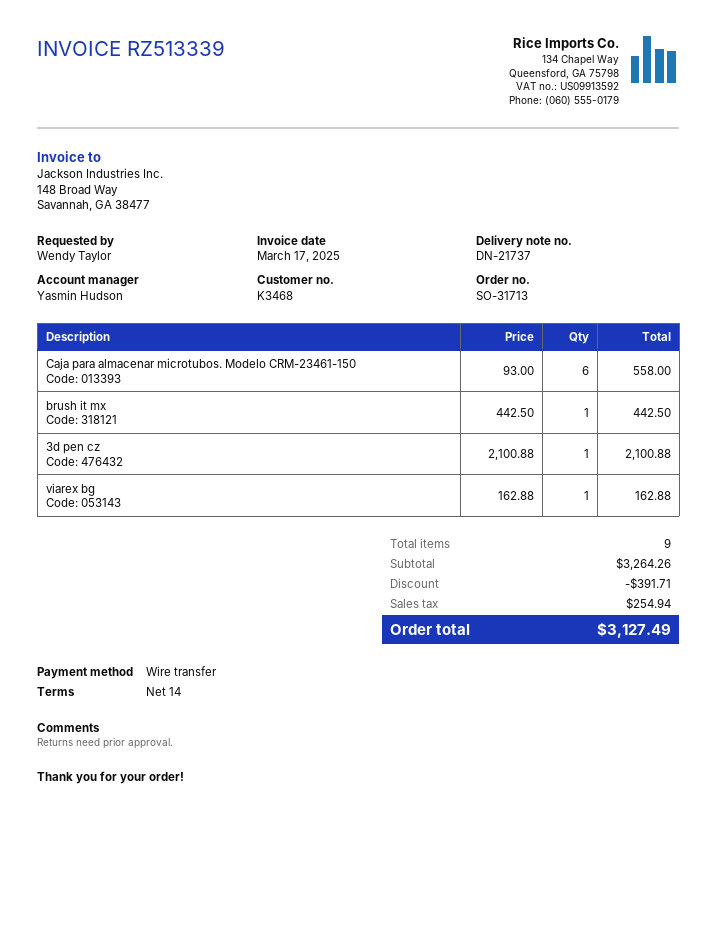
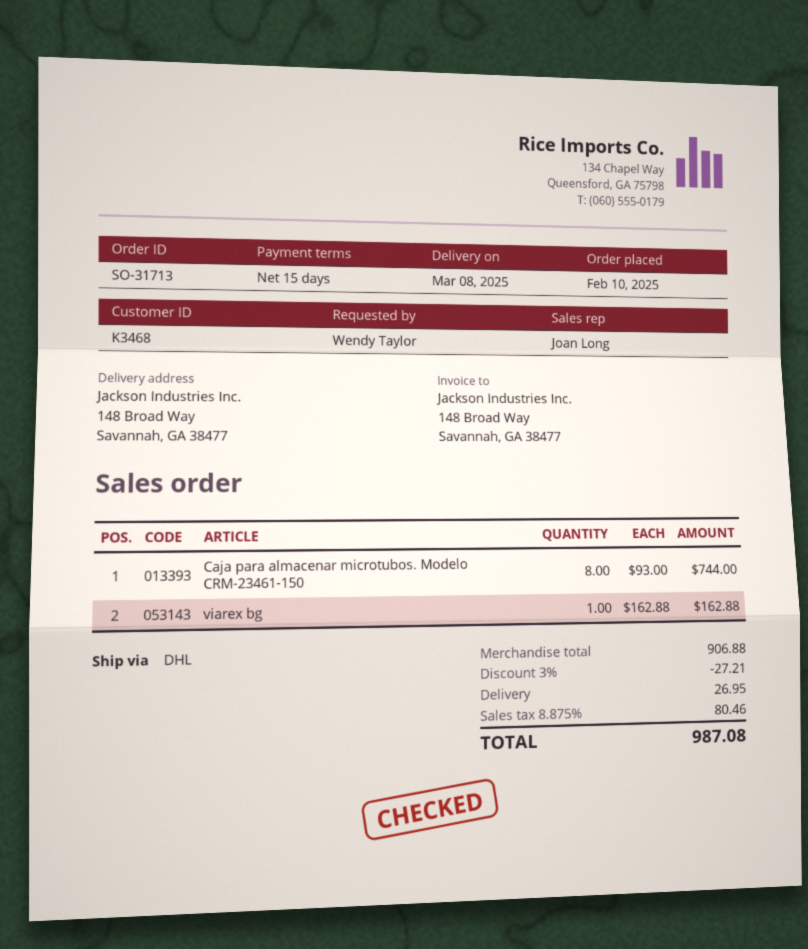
payment terms: 14 days -> 15 days
sales rep: Yasmin Hudson -> Joan Long
Caja para almacenar microtubos. Modelo CRM-23461-150: 6 x 93.00 = 558.00 -> 8 x 93.00 = 744.00
brush it mx: 1 x 442.50 = 442.50 -> none
3d pen cz: 1 x 2100.88 = 2100.88 -> none
subtotal: 3264.26 -> 906.88
discount: 391.71 -> 27.21
shipping: none -> 26.95
tax: 254.94 -> 80.46
total: 3127.49 -> 987.08

